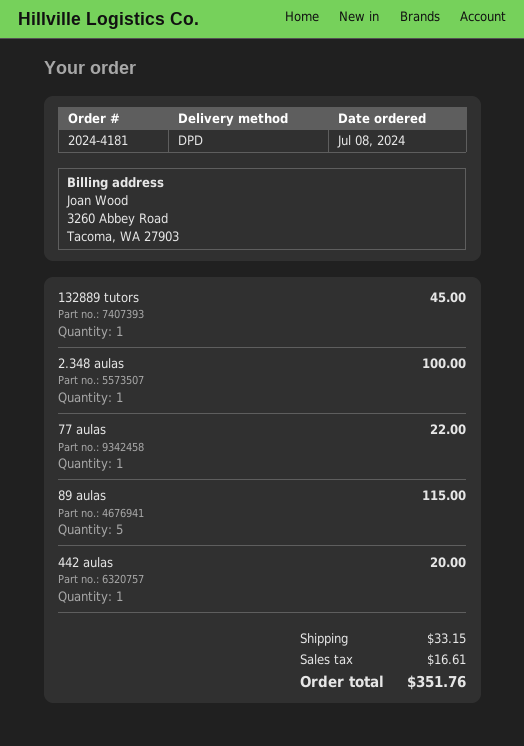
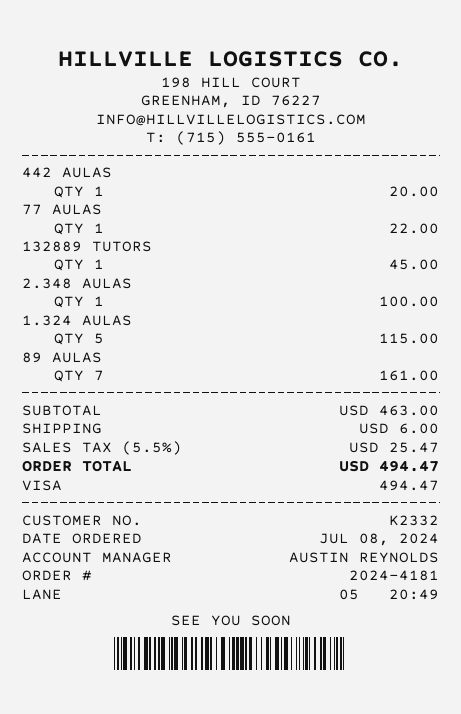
89 aulas: 5 for 115.00 -> 7 for 161.00
1.324 AULAS: none -> 5 for 115.00
shipping: 33.15 -> 6.00
tax: 16.61 -> 25.47
total: 351.76 -> 494.47

